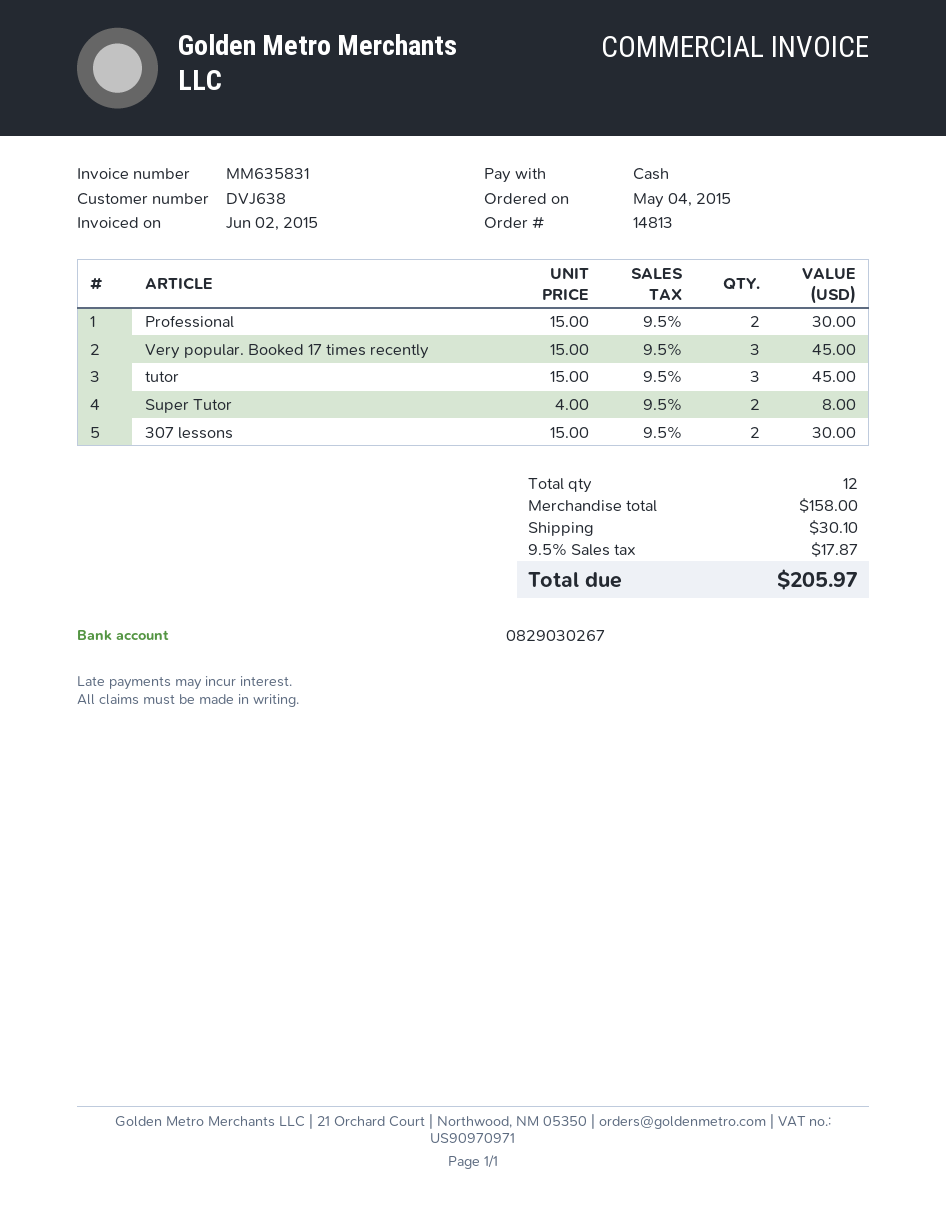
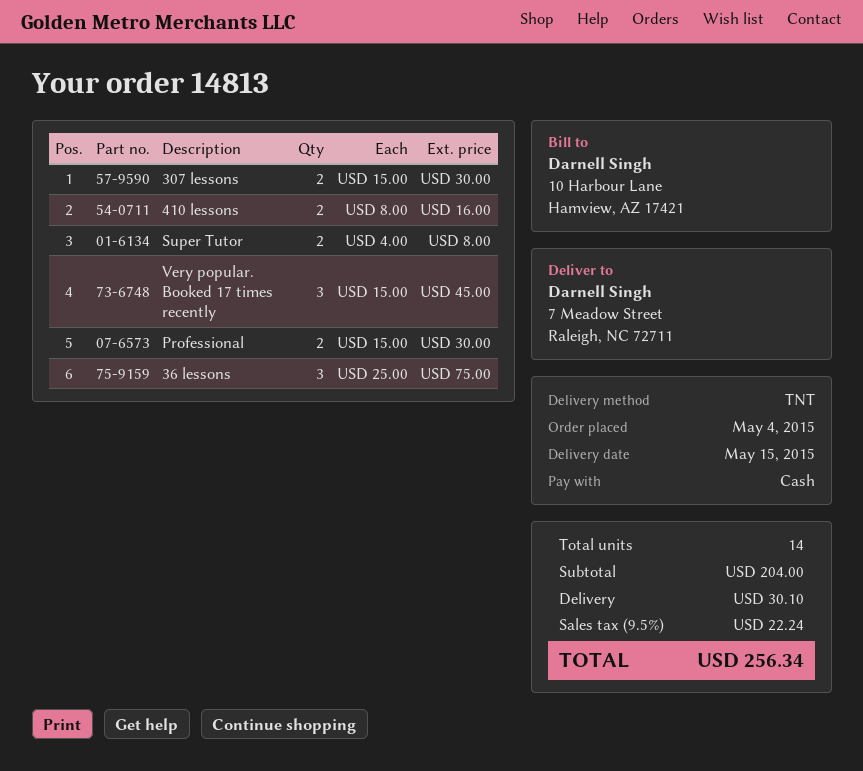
tutor: 3 x 15.00 = 45.00 -> none
410 lessons: none -> 2 x 8.00 = 16.00
36 lessons: none -> 3 x 25.00 = 75.00
total quantity: 12 -> 14
subtotal: 158.00 -> 204.00
tax: 9.5% = 17.87 -> 9.5% = 22.24
total: 205.97 -> 256.34

